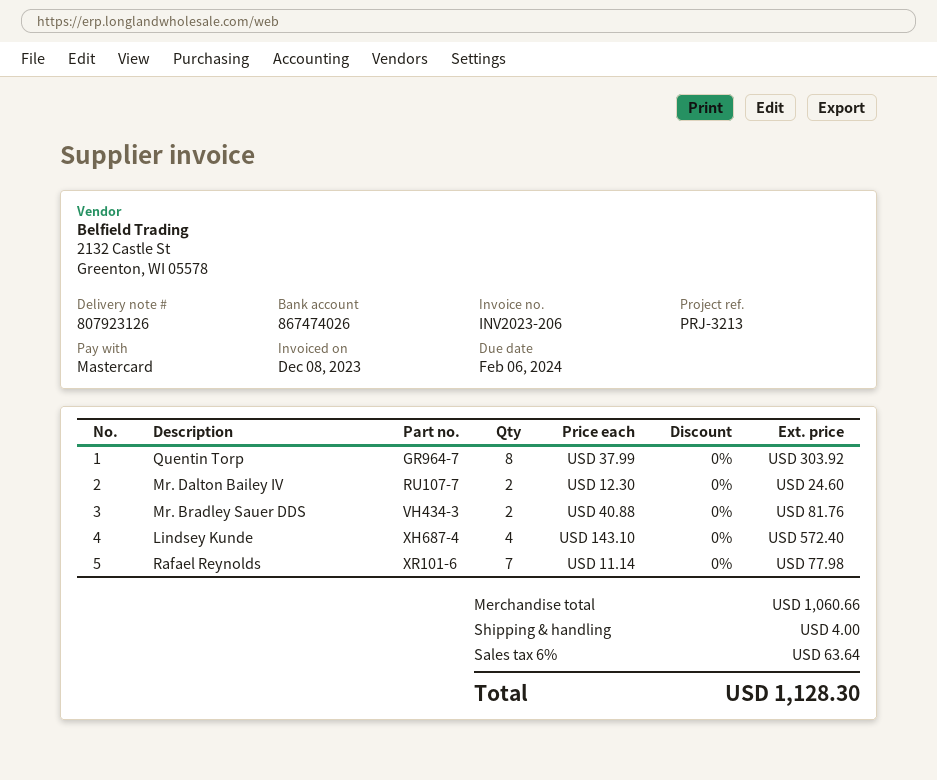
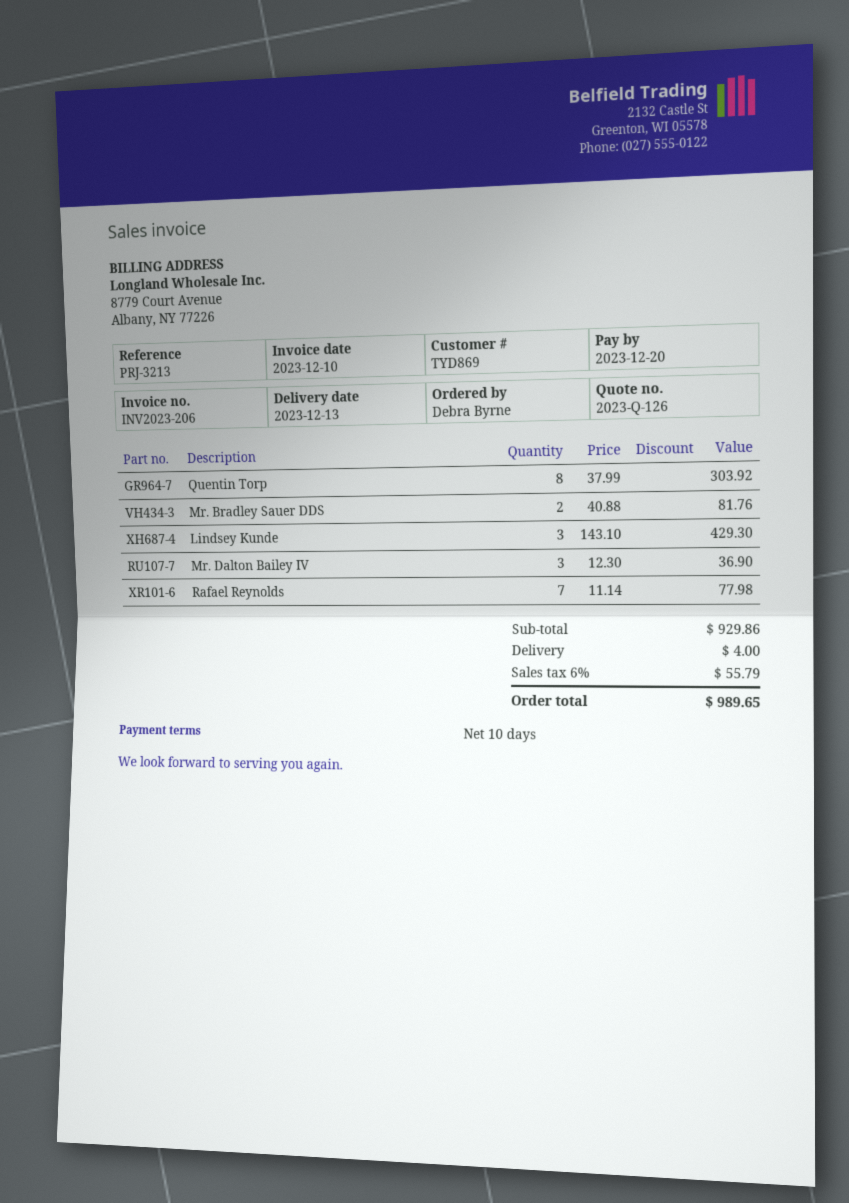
invoice date: 2023-12-08 -> 2023-12-10
due date: 2024-02-06 -> 2023-12-20
Mr. Dalton Bailey IV: 2 x 12.30 = 24.60 -> 3 x 12.30 = 36.90
Lindsey Kunde: 4 x 143.10 = 572.40 -> 3 x 143.10 = 429.30
subtotal: 1060.66 -> 929.86
tax: 6% = 63.64 -> 6% = 55.79
total: 1128.30 -> 989.65

